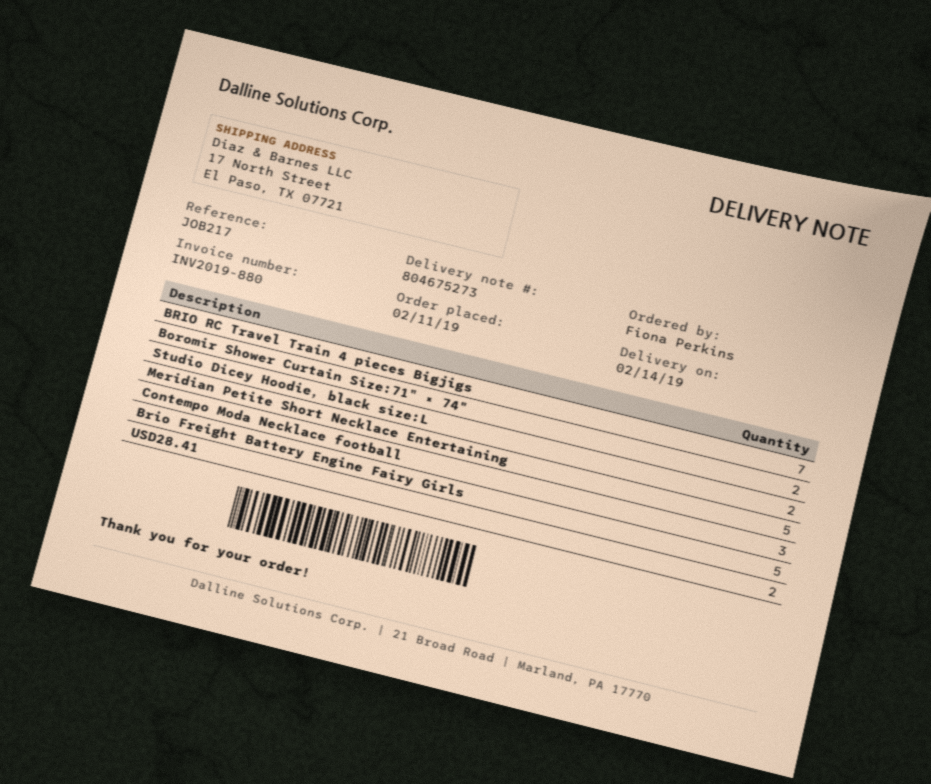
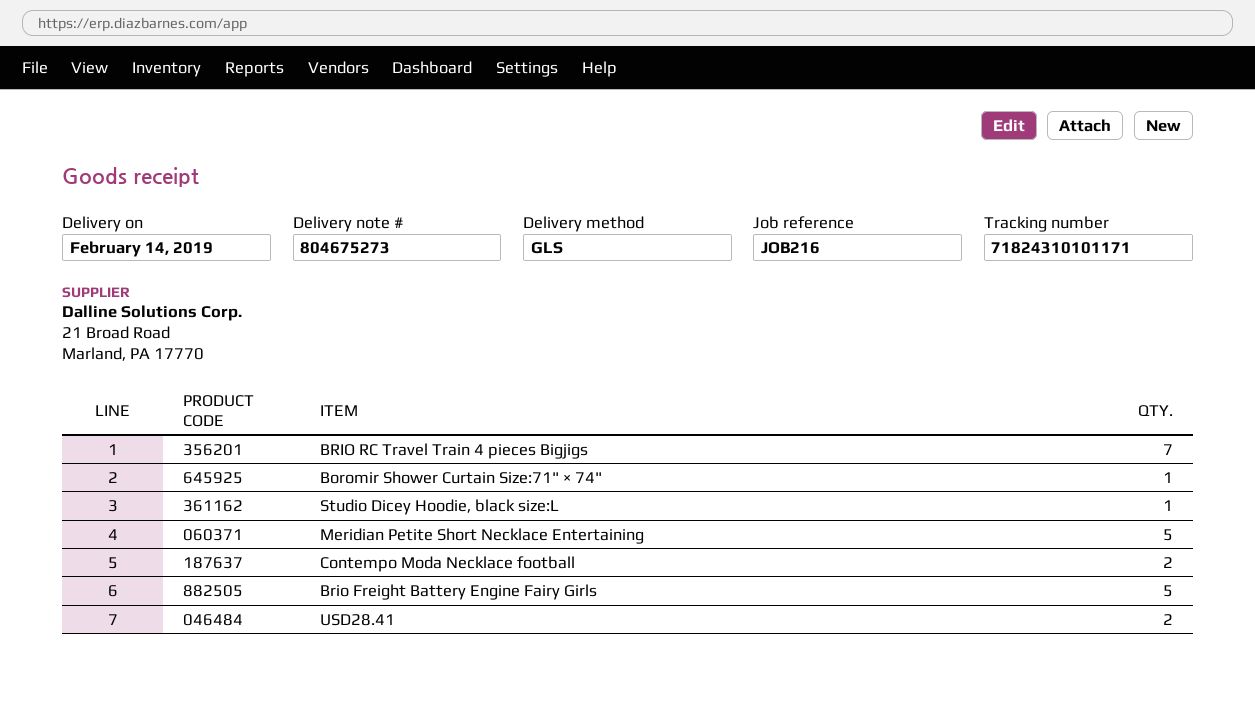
reference: JOB217 -> JOB216
Boromir Shower Curtain Size:71" × 74": 2 -> 1
Studio Dicey Hoodie, black size:L: 2 -> 1
Contempo Moda Necklace football: 3 -> 2

